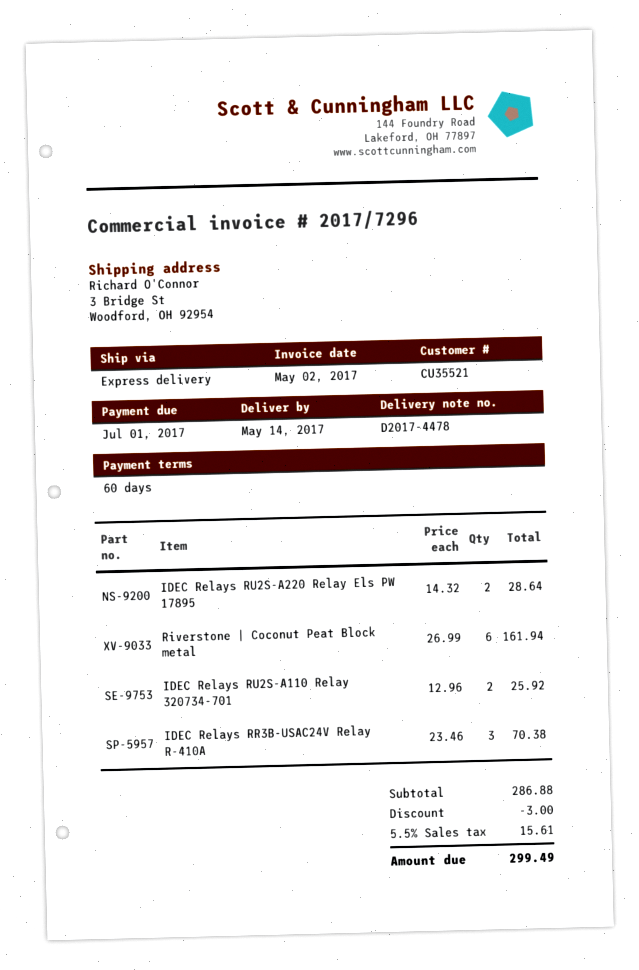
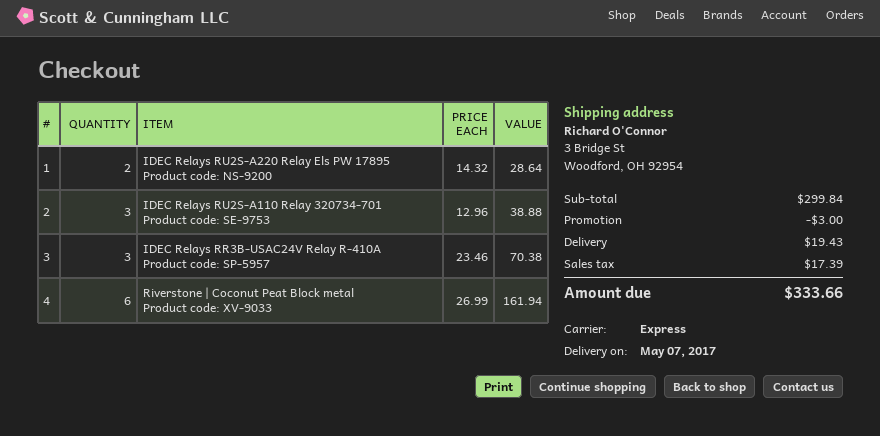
delivery date: 2017-05-14 -> 2017-05-07
IDEC Relays RU2S-A110 Relay 320734-701: 2 x 12.96 = 25.92 -> 3 x 12.96 = 38.88
subtotal: 286.88 -> 299.84
shipping: none -> 19.43
tax: 15.61 -> 17.39
total: 299.49 -> 333.66

